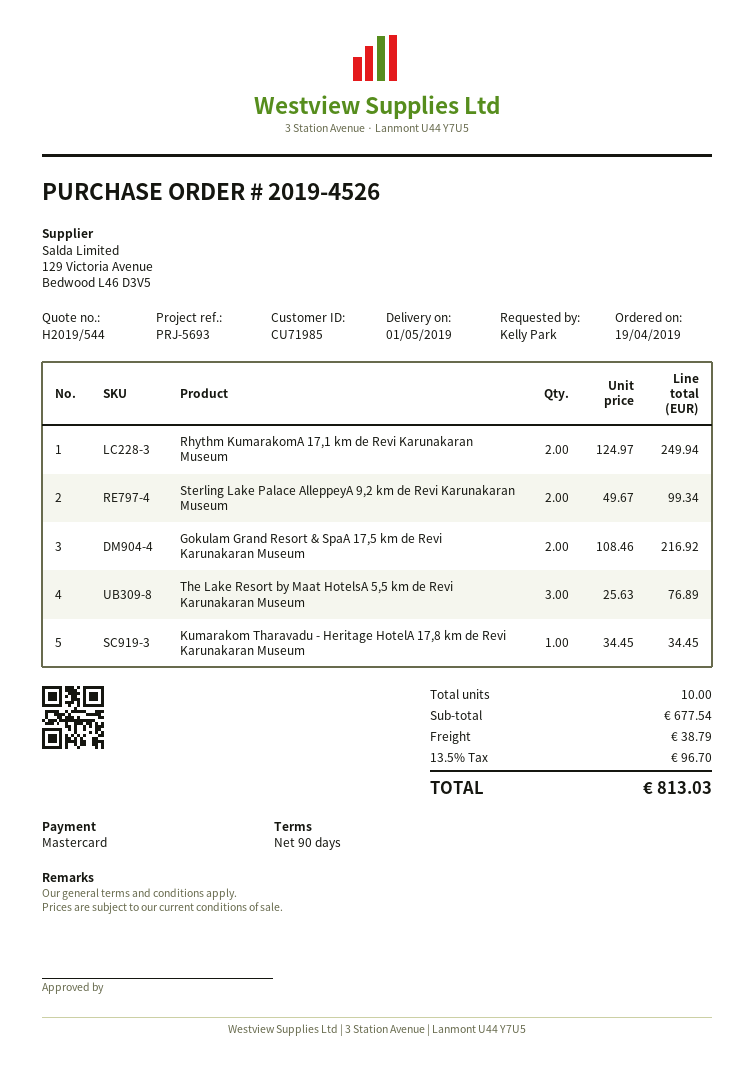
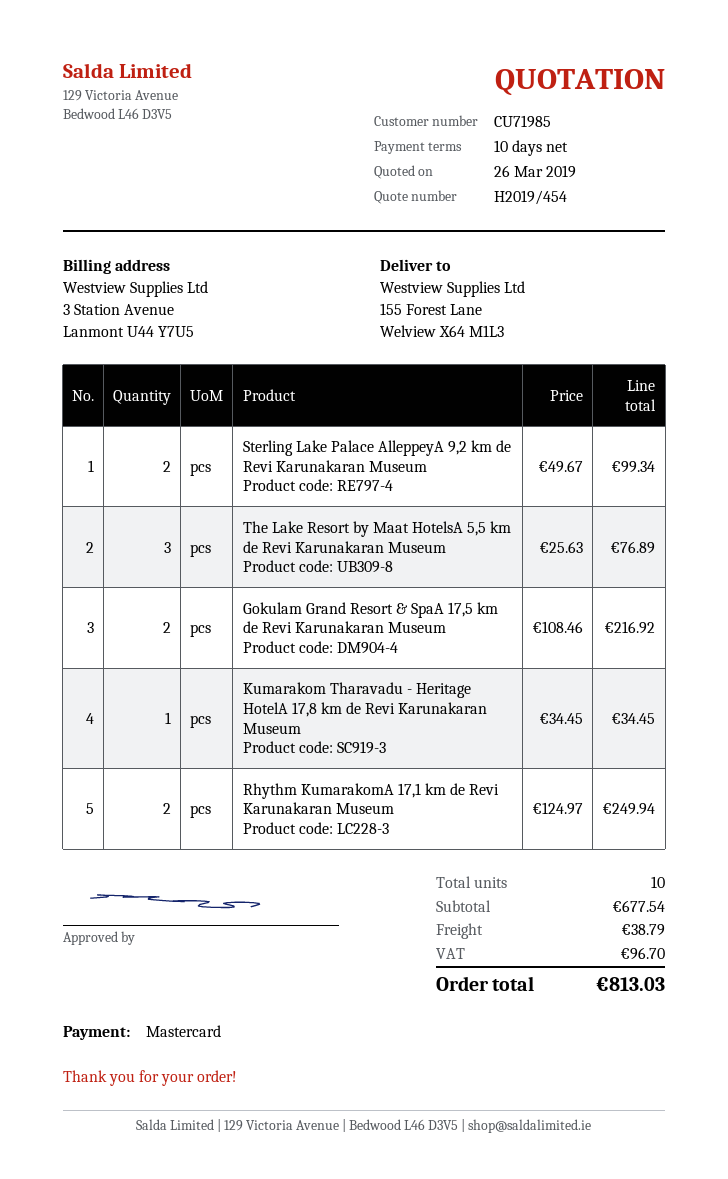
quote number: H2019/544 -> H2019/454
payment terms: 90 days -> 10 days

